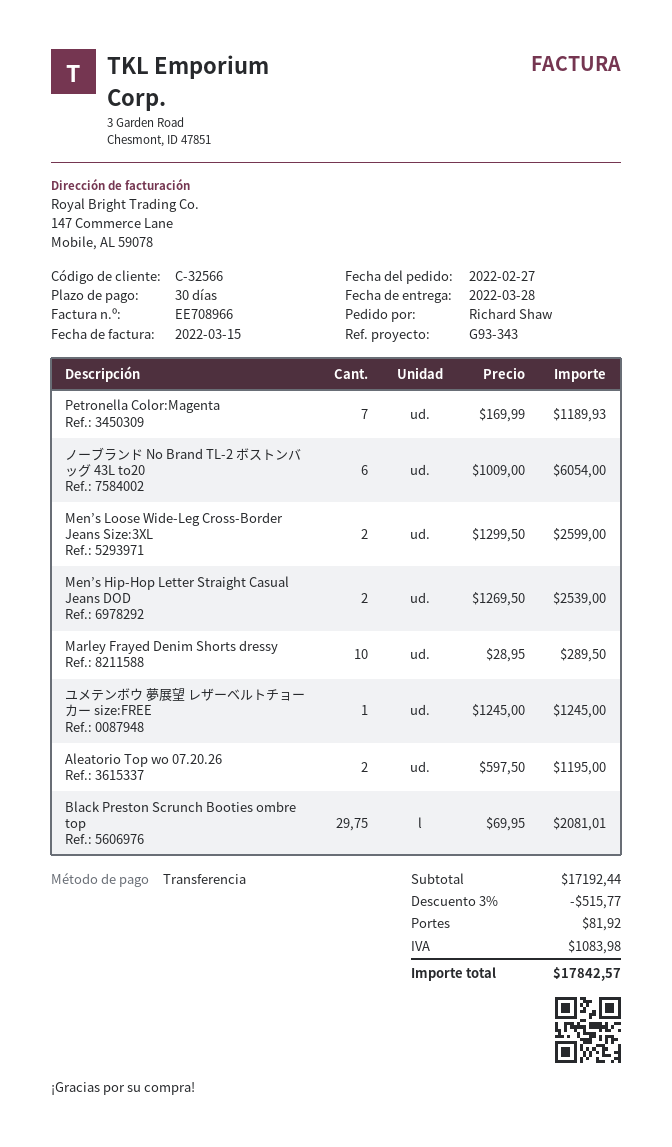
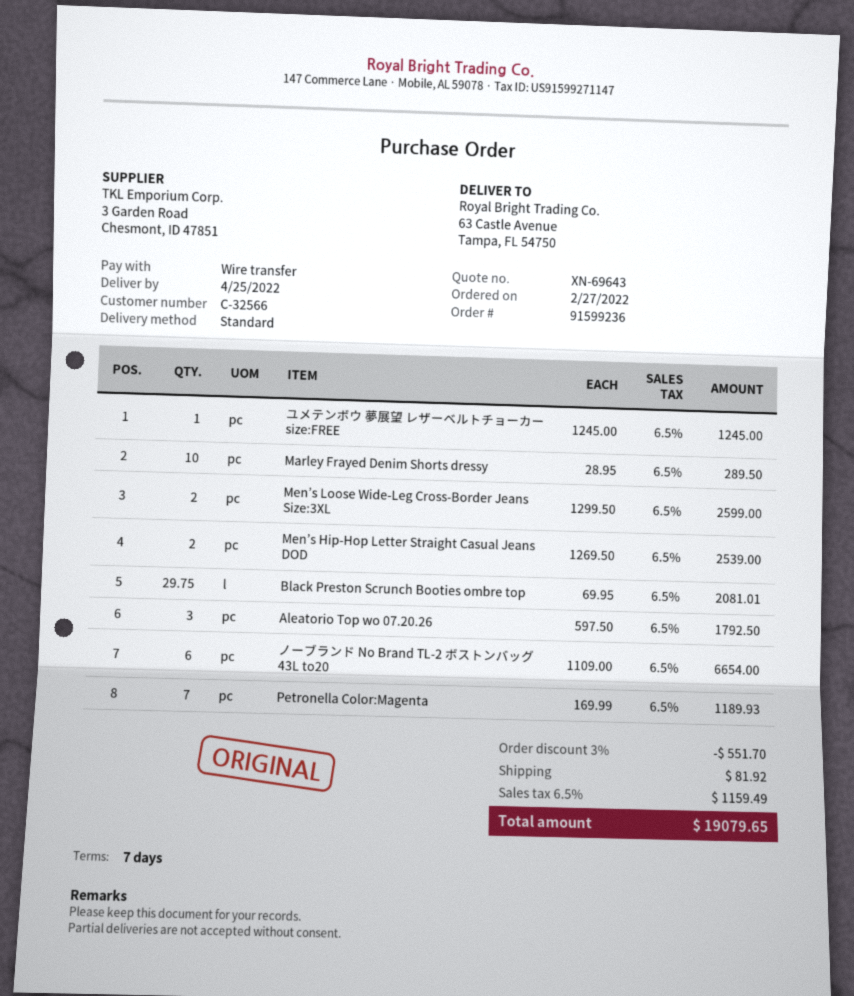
delivery date: 2022-03-28 -> 2022-04-25
payment terms: 30 days -> 7 days
ノーブランド No Brand TL-2 ボストンバッグ 43L to20: 6 x 1009.00 = 6054.00 -> 6 x 1109.00 = 6654.00
Aleatorio Top wo 07.20.26: 2 x 597.50 = 1195.00 -> 3 x 597.50 = 1792.50
discount: 3% = 515.77 -> 3% = 551.70
tax: 1083.98 -> 1159.49
total: 17842.57 -> 19079.65

